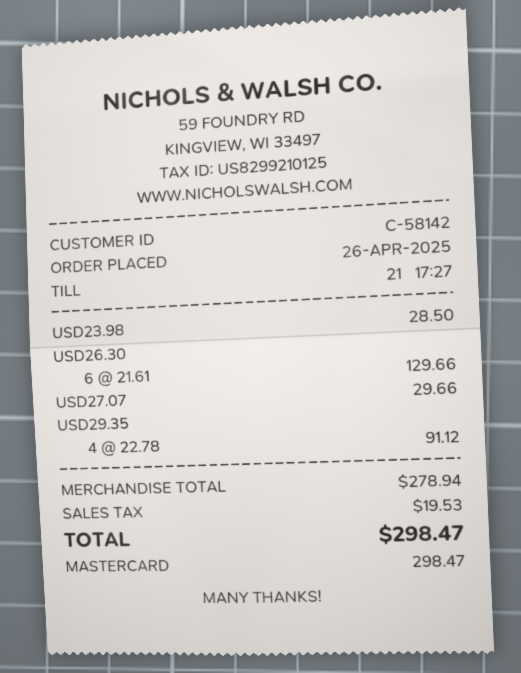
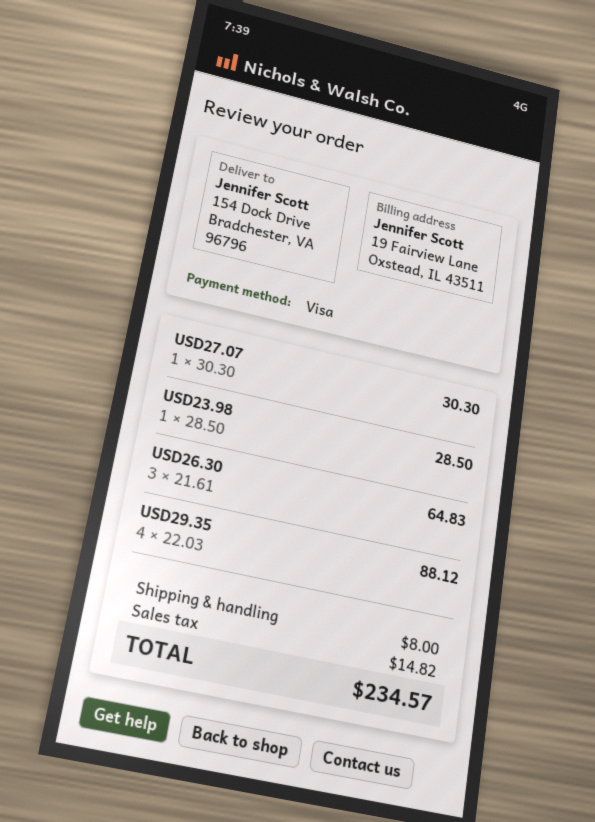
payment method: Mastercard -> Visa
USD26.30: 6 x 21.61 = 129.66 -> 3 x 21.61 = 64.83
USD27.07: 1 x 29.66 = 29.66 -> 1 x 30.30 = 30.30
USD29.35: 4 x 22.78 = 91.12 -> 4 x 22.03 = 88.12
shipping: none -> 8.00
tax: 19.53 -> 14.82
total: 298.47 -> 234.57

